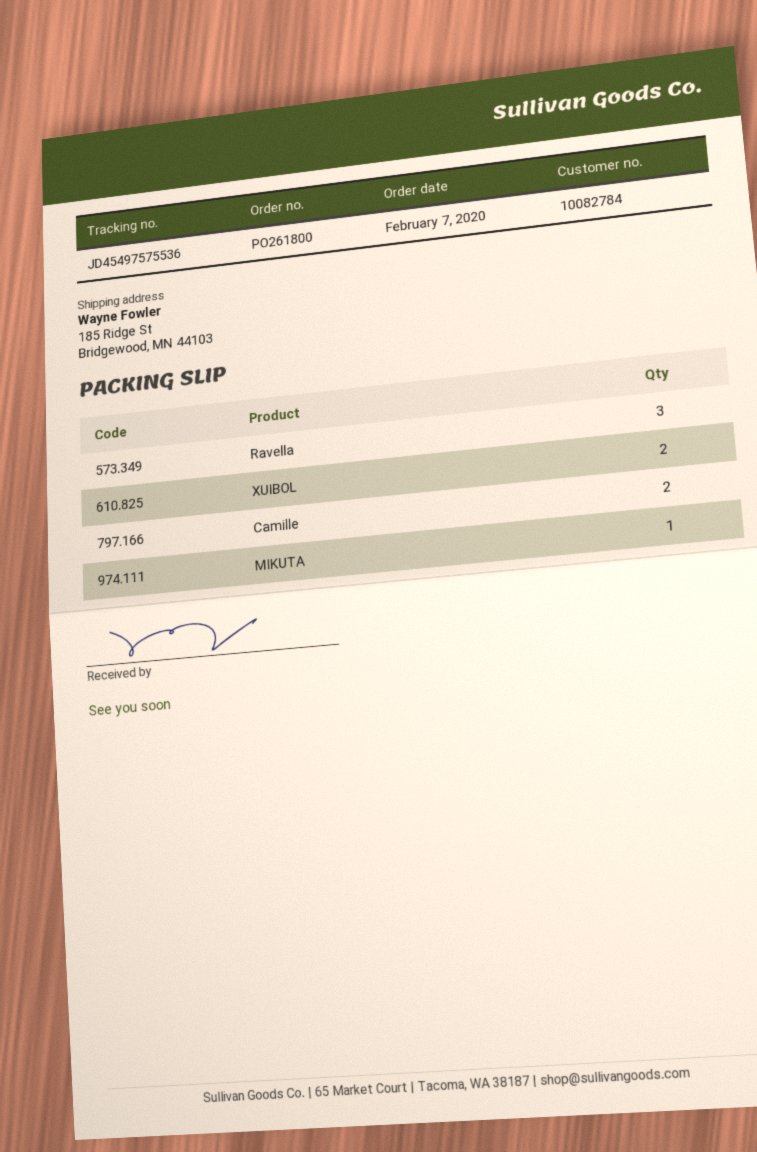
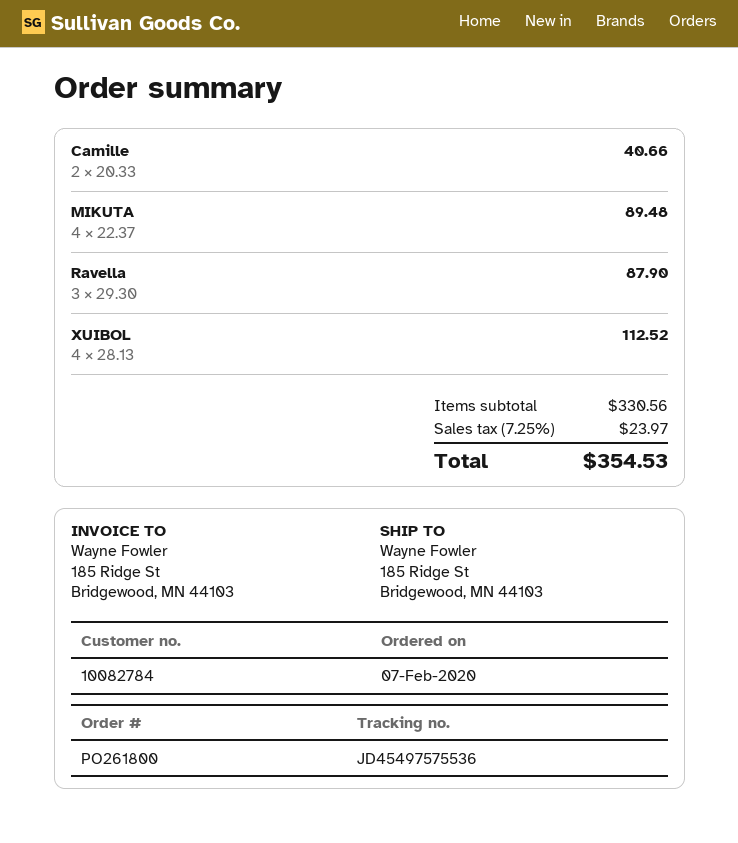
XUIBOL: 2 -> 4
MIKUTA: 1 -> 4

